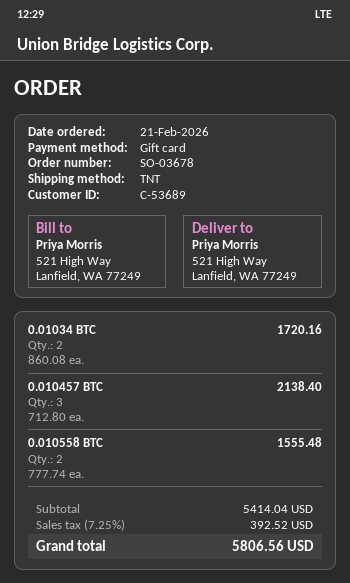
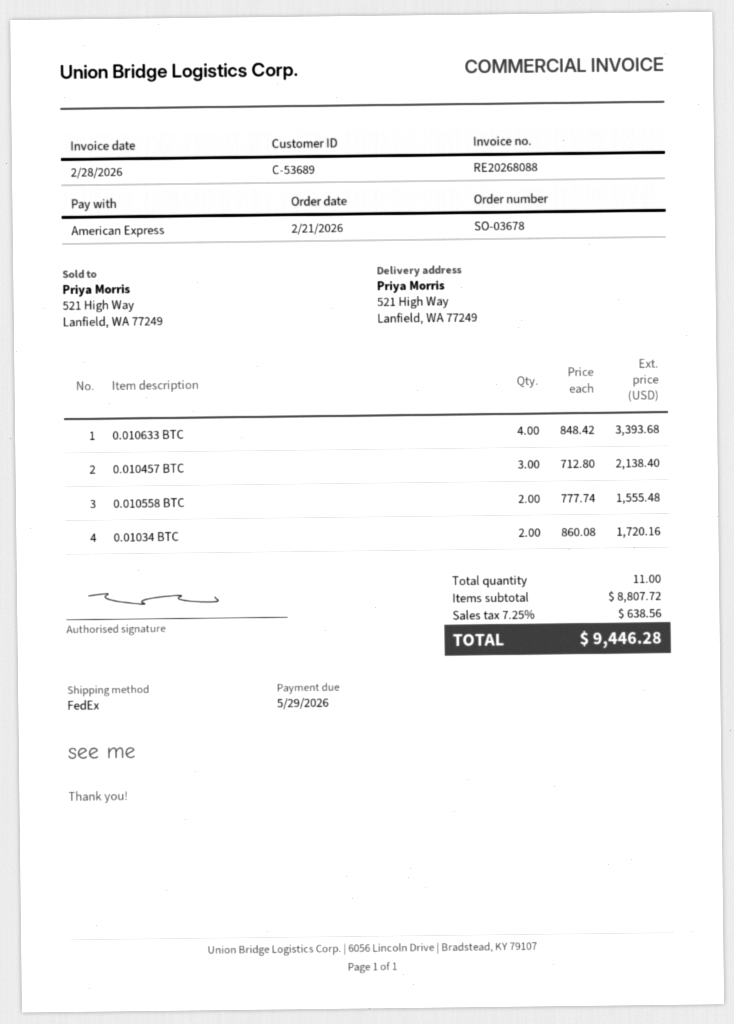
payment method: gift card -> American Express
shipping method: TNT -> FedEx
0.010633 BTC: none -> 4 x 848.42 = 3393.68
subtotal: 5414.04 -> 8807.72
tax: 7.25% = 392.52 -> 7.25% = 638.56
total: 5806.56 -> 9446.28

